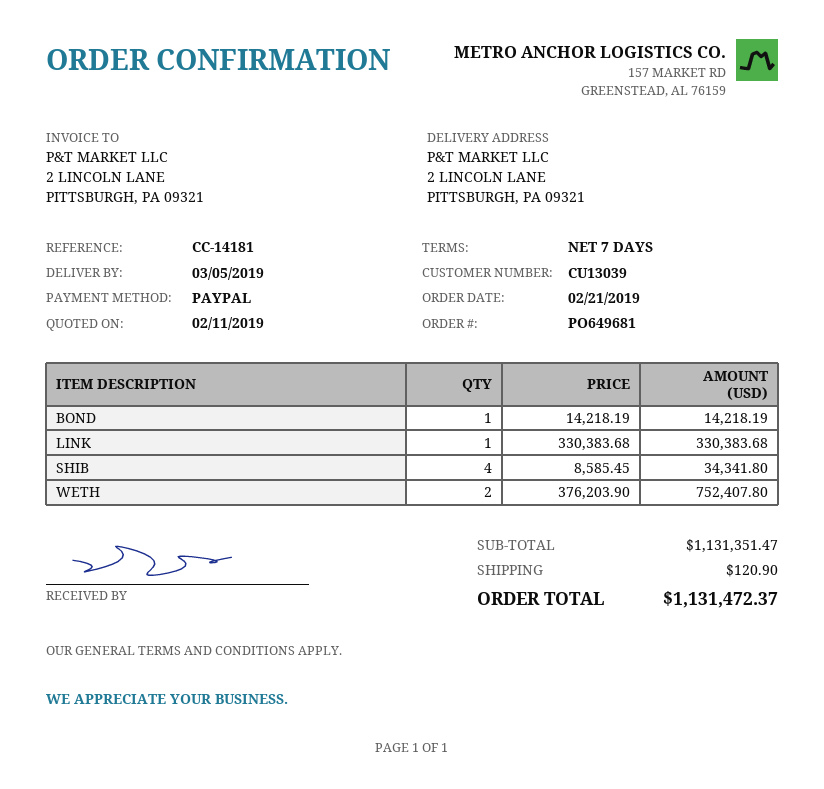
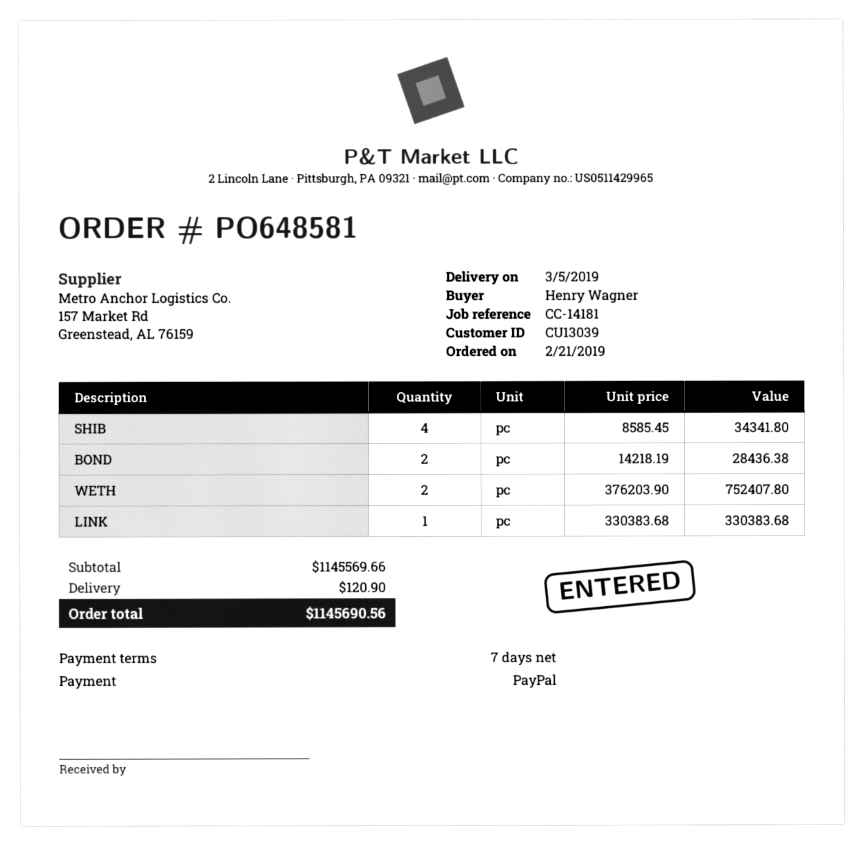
order number: PO649681 -> PO648581
BOND: 1 x 14218.19 = 14218.19 -> 2 x 14218.19 = 28436.38
subtotal: 1131351.47 -> 1145569.66
total: 1131472.37 -> 1145690.56

